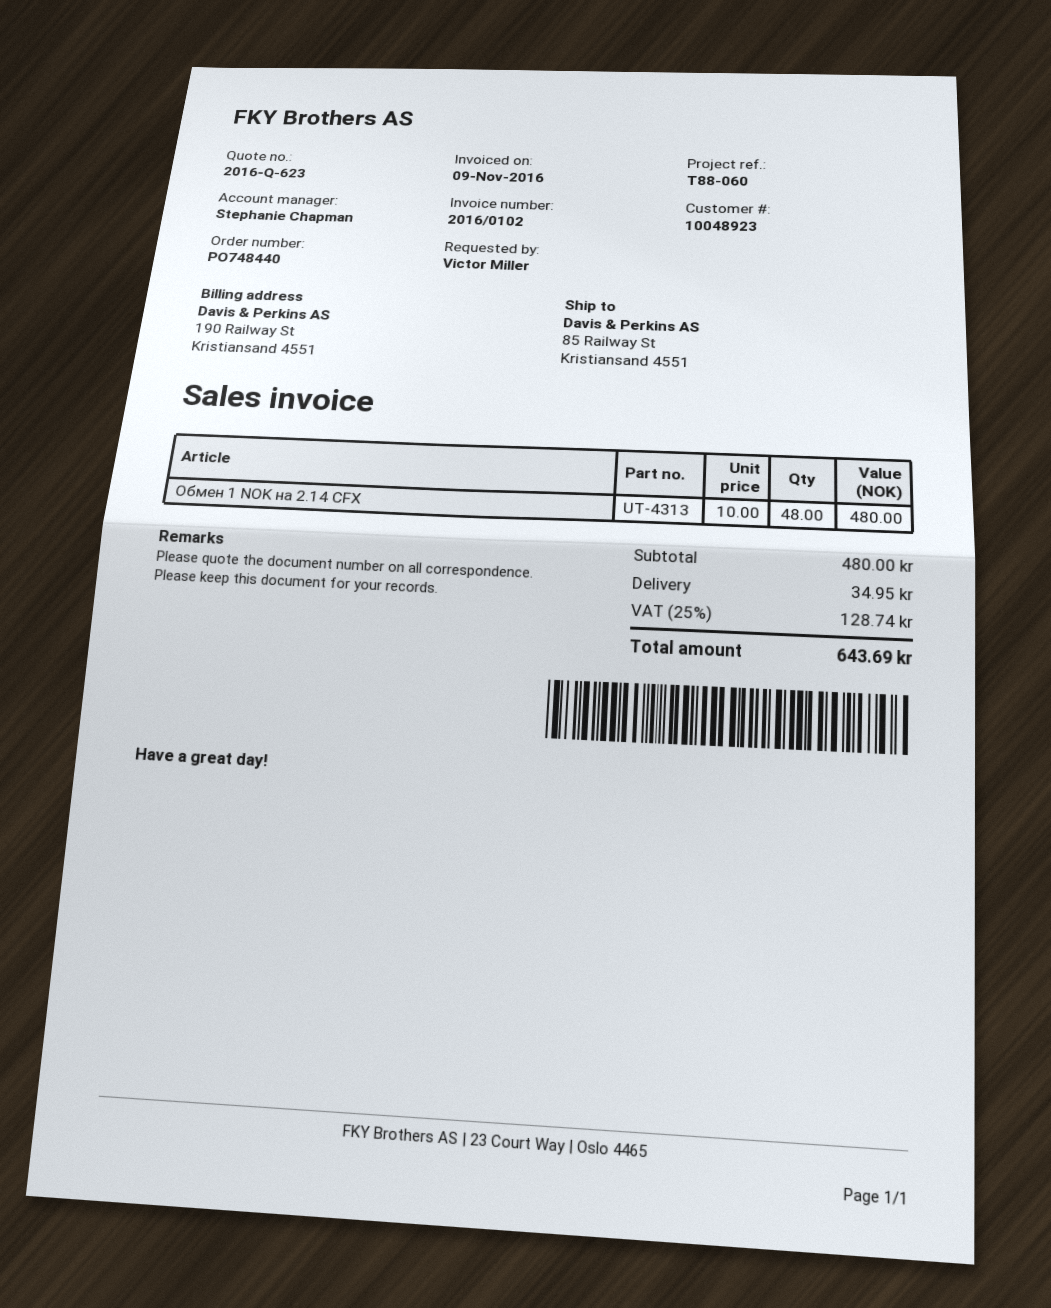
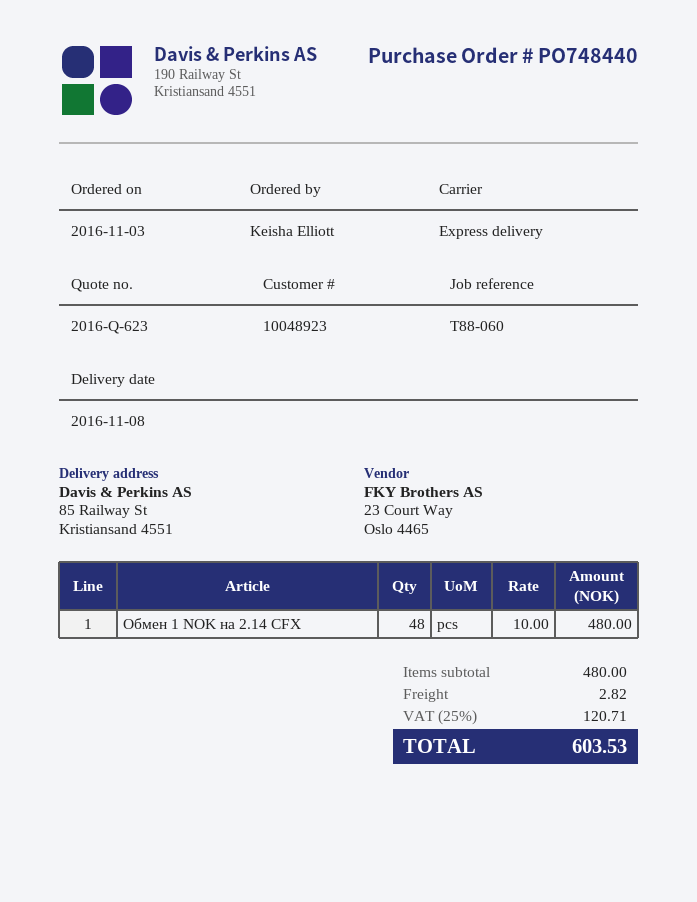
ordered by: Victor Miller -> Keisha Elliott
shipping: 34.95 -> 2.82
tax: 25% = 128.74 -> 25% = 120.71
total: 643.69 -> 603.53

